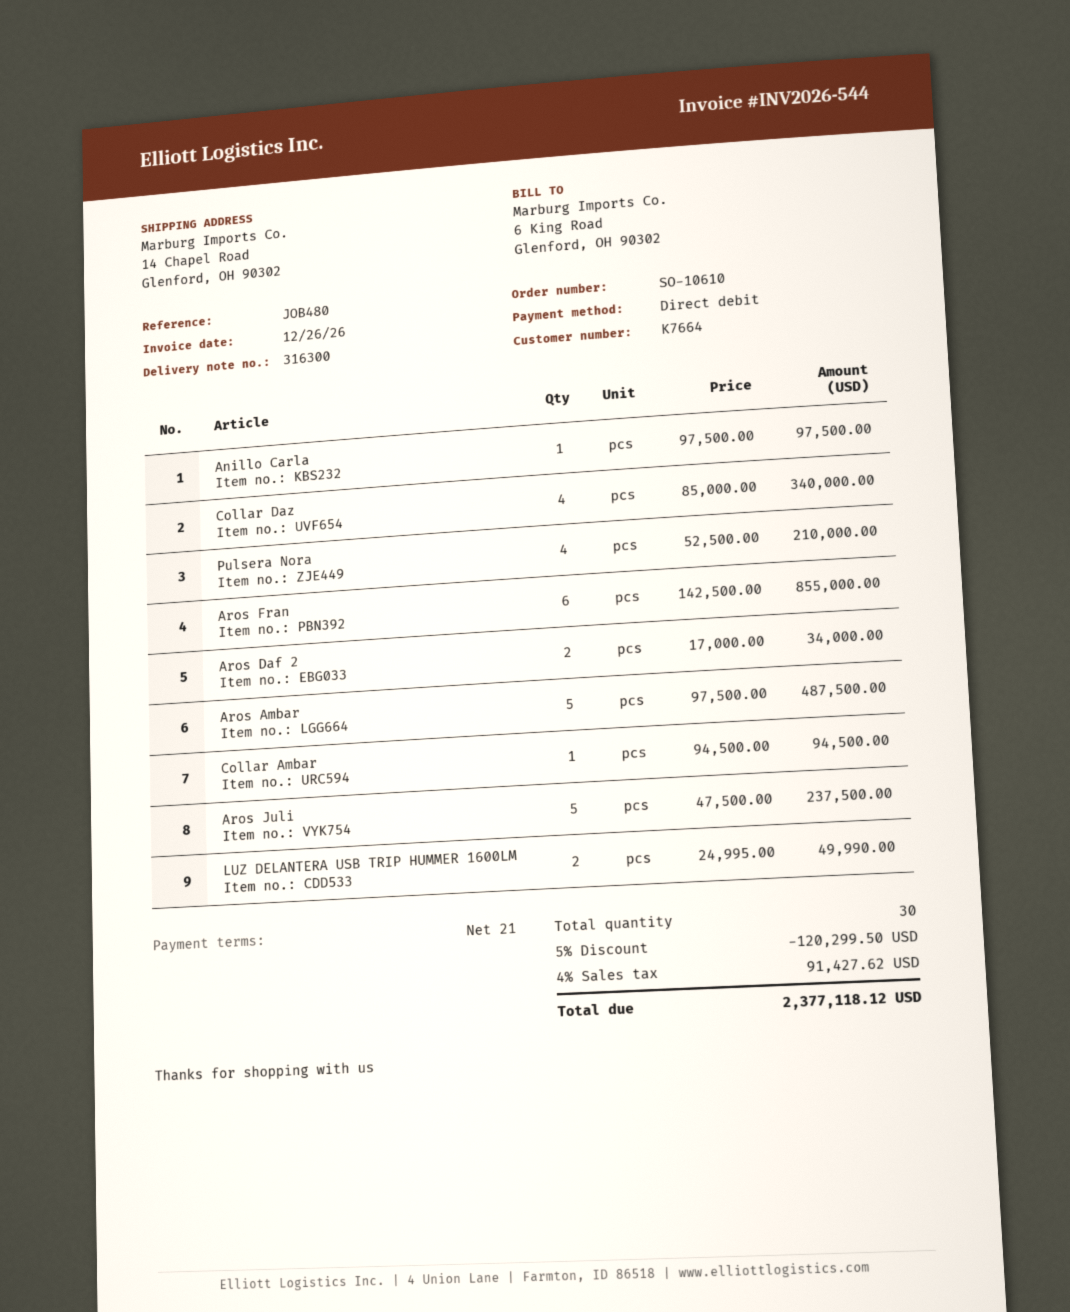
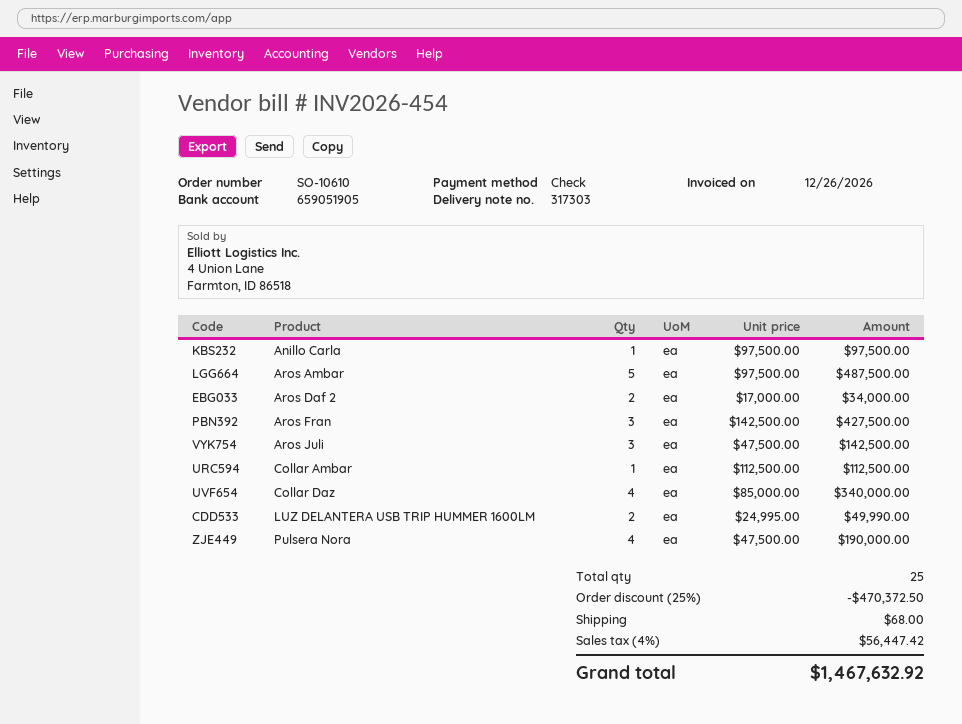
delivery note number: 316300 -> 317303
invoice number: INV2026-544 -> INV2026-454
payment method: direct debit -> cheque
Pulsera Nora: 4 x 52500.00 = 210000.00 -> 4 x 47500.00 = 190000.00
Aros Fran: 6 x 142500.00 = 855000.00 -> 3 x 142500.00 = 427500.00
Collar Ambar: 1 x 94500.00 = 94500.00 -> 1 x 112500.00 = 112500.00
Aros Juli: 5 x 47500.00 = 237500.00 -> 3 x 47500.00 = 142500.00
total quantity: 30 -> 25
discount: 5% = 120299.50 -> 25% = 470372.50
shipping: none -> 68.00
tax: 4% = 91427.62 -> 4% = 56447.42
total: 2377118.12 -> 1467632.92

